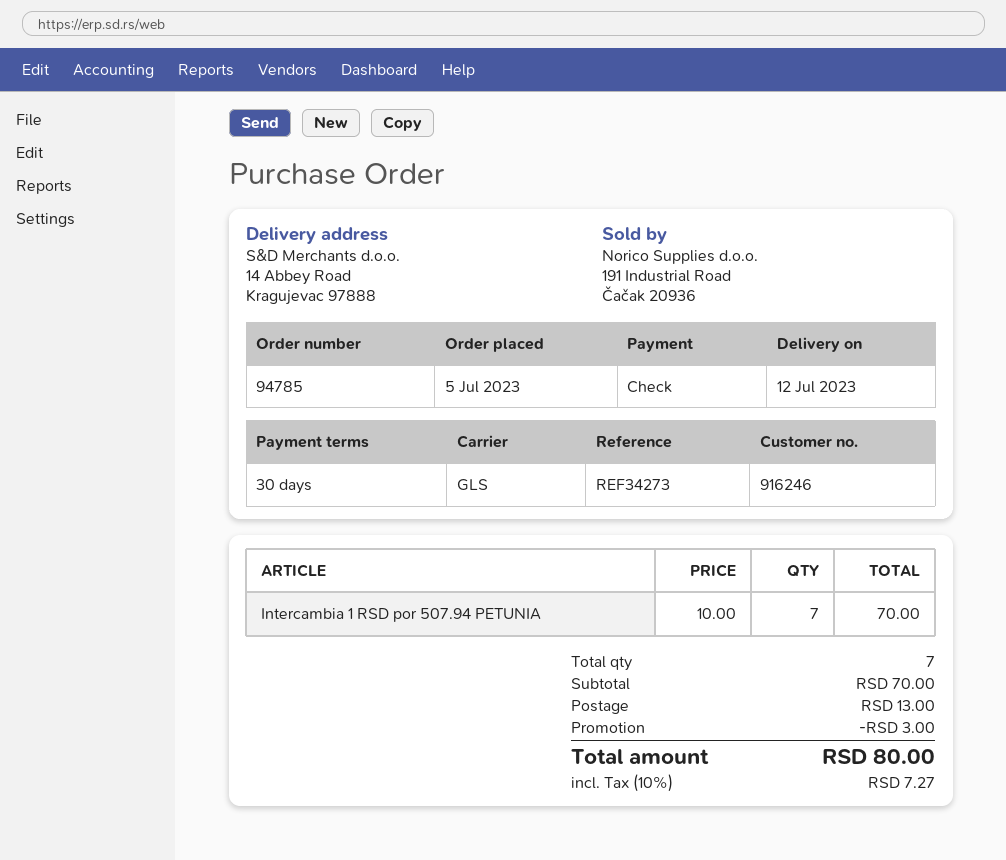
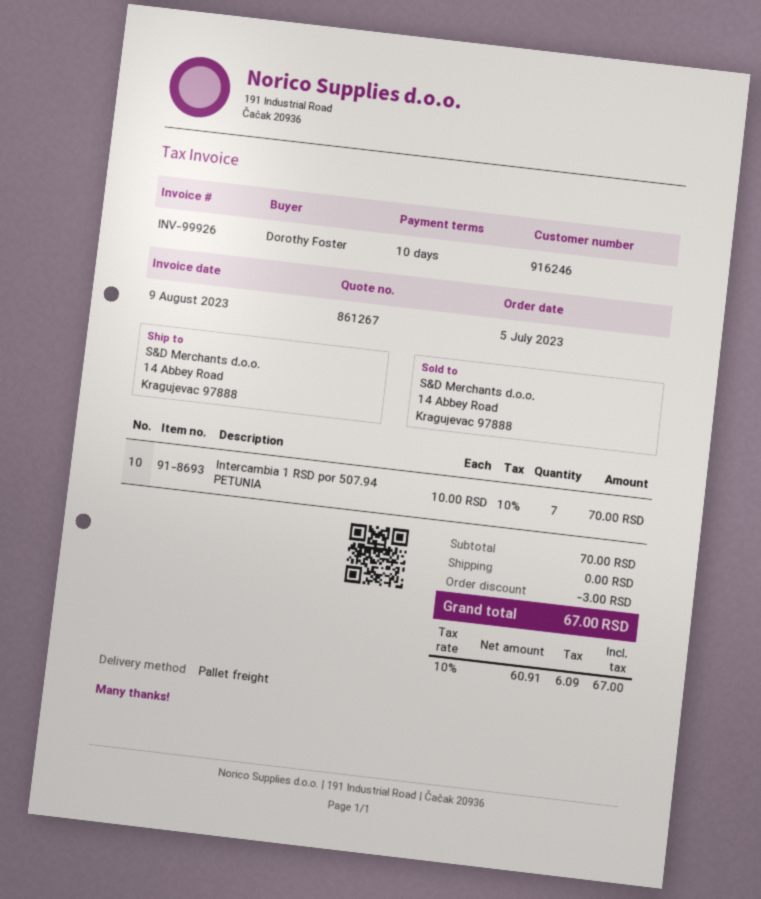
payment terms: 30 days -> 10 days
shipping method: GLS -> pallet freight
shipping: 13.00 -> 0.00
tax: 10% = 7.27 -> 10% = 6.09
total: 80.00 -> 67.00

